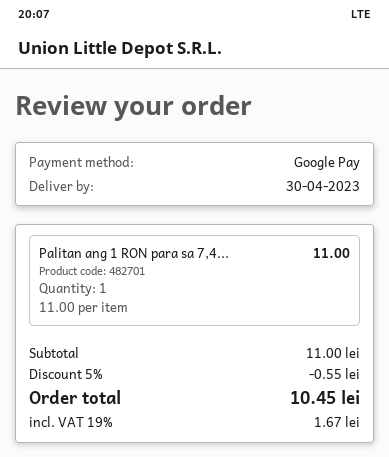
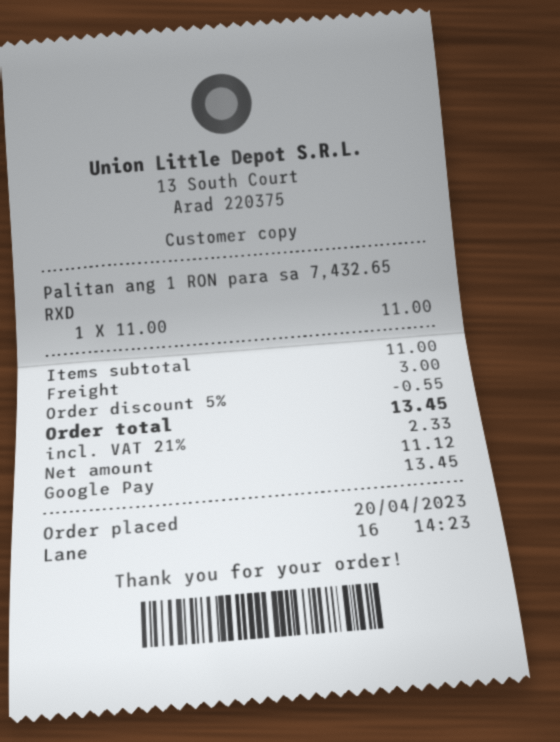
shipping: none -> 3.00
tax: 19% = 1.67 -> 21% = 2.33
total: 10.45 -> 13.45

